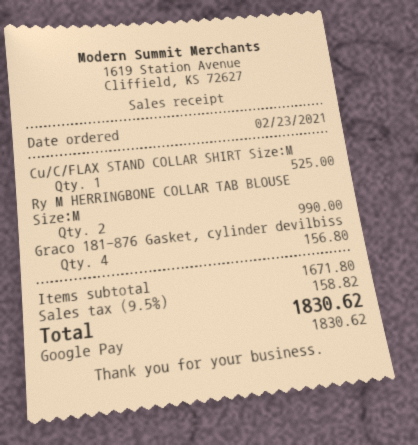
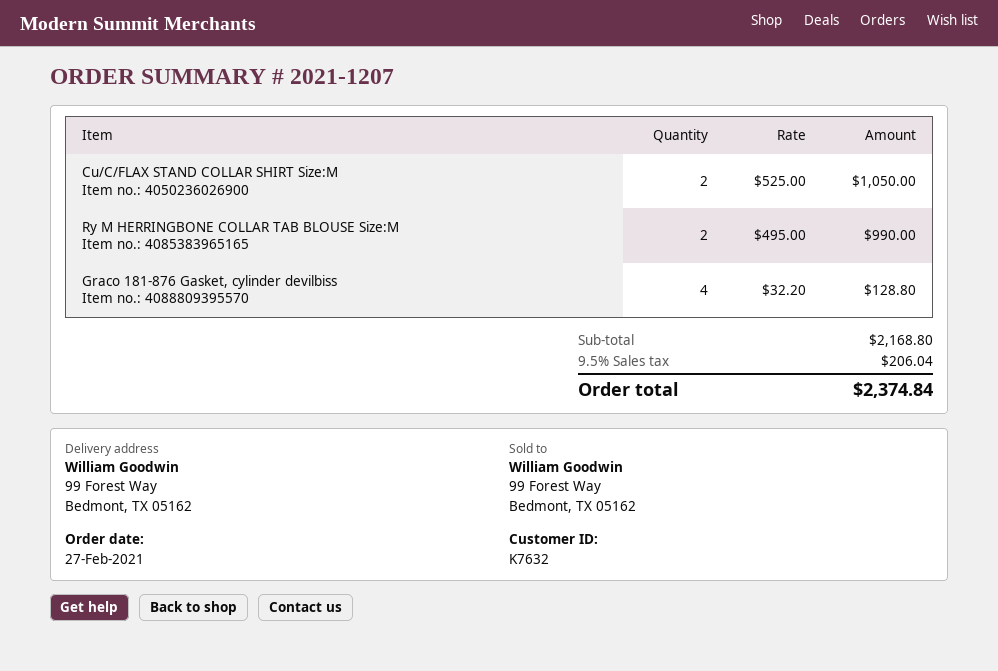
order date: 2021-02-23 -> 2021-02-27
Cu/C/FLAX STAND COLLAR SHIRT Size:M: 1 for 525.00 -> 2 for 1050.00
Graco 181-876 Gasket, cylinder devilbiss: 4 for 156.80 -> 4 for 128.80
subtotal: 1671.80 -> 2168.80
tax: 9.5% = 158.82 -> 9.5% = 206.04
total: 1830.62 -> 2374.84

